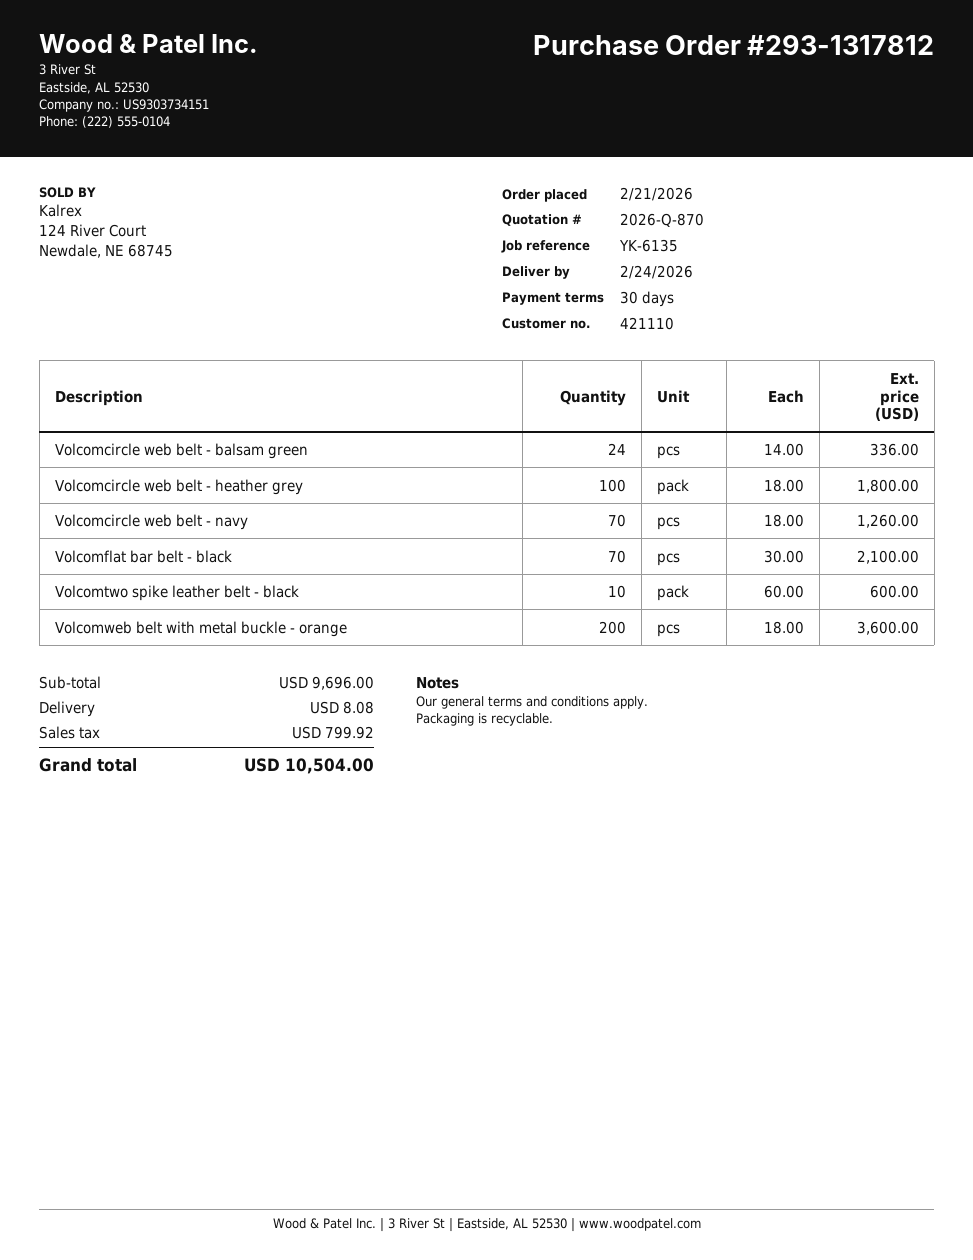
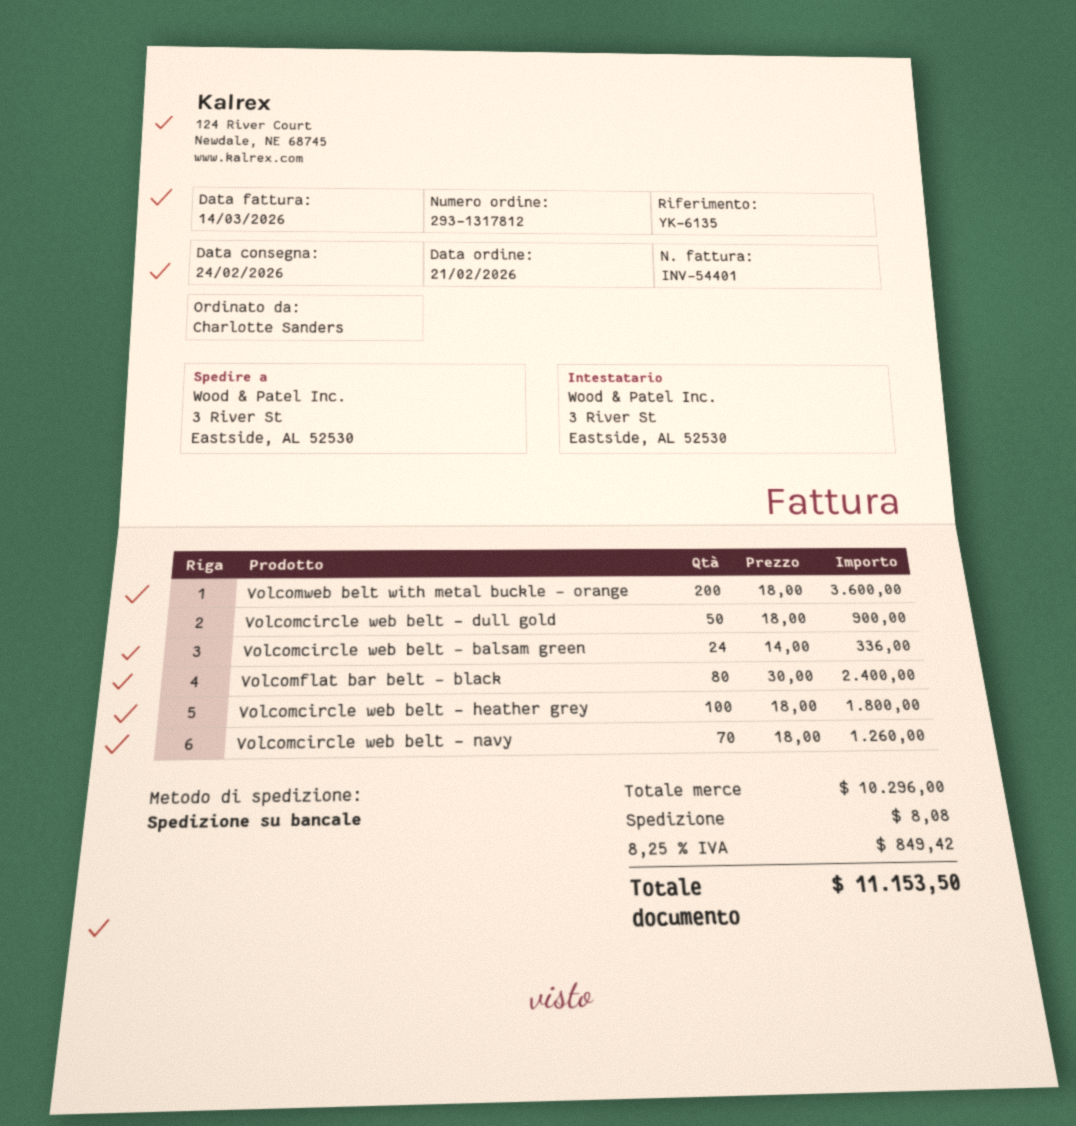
Volcomflat bar belt - black: 70 x 30.00 = 2100.00 -> 80 x 30.00 = 2400.00
Volcomtwo spike leather belt - black: 10 x 60.00 = 600.00 -> none
Volcomcircle web belt - dull gold: none -> 50 x 18.00 = 900.00
subtotal: 9696.00 -> 10296.00
tax: 799.92 -> 849.42
total: 10504.00 -> 11153.50

